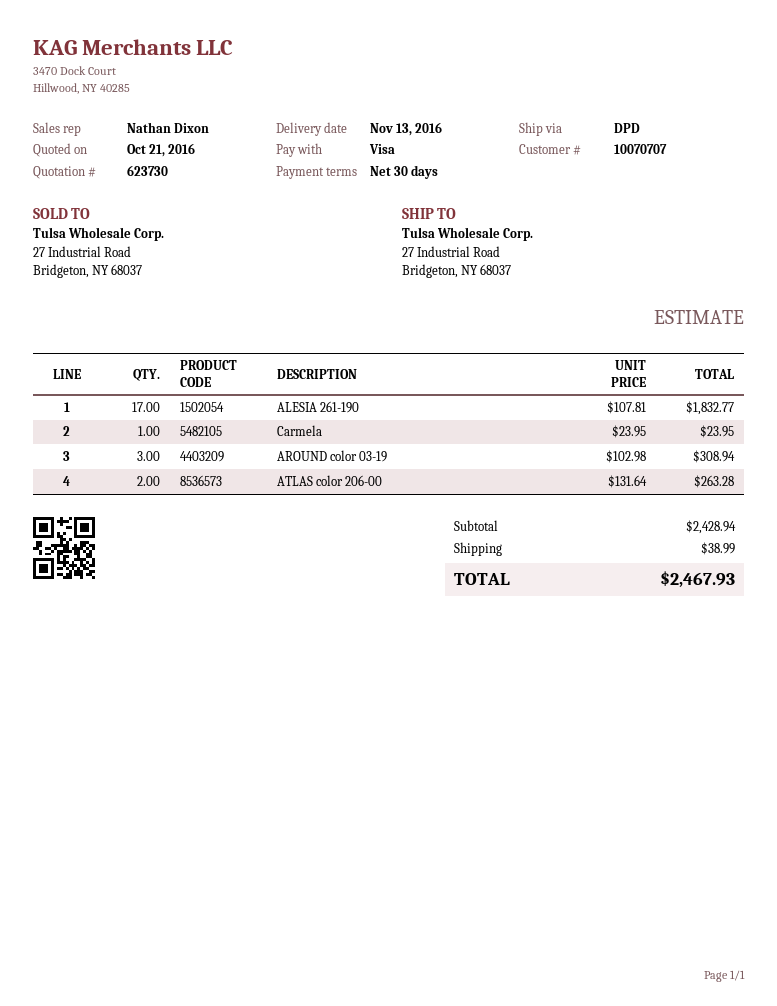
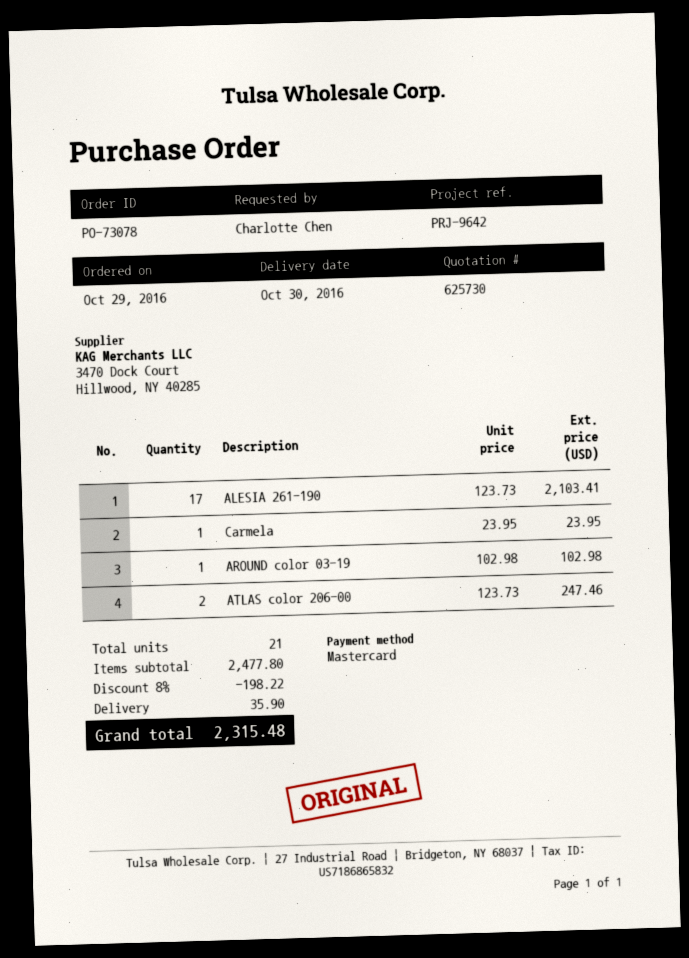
quote number: 623730 -> 625730
delivery date: 2016-11-13 -> 2016-10-30
payment method: Visa -> Mastercard
ALESIA 261-190: 17 x 107.81 = 1832.77 -> 17 x 123.73 = 2103.41
AROUND color 03-19: 3 x 102.98 = 308.94 -> 1 x 102.98 = 102.98
ATLAS color 206-00: 2 x 131.64 = 263.28 -> 2 x 123.73 = 247.46
subtotal: 2428.94 -> 2477.80
discount: none -> 8% = 198.22
shipping: 38.99 -> 35.90
total: 2467.93 -> 2315.48

